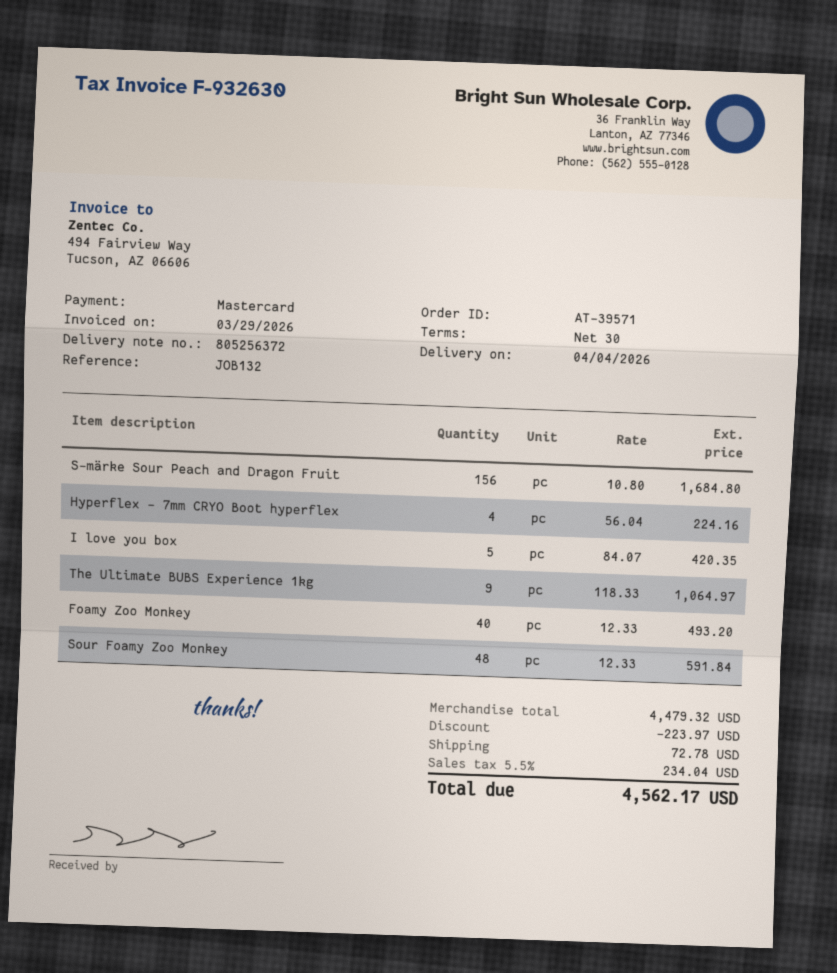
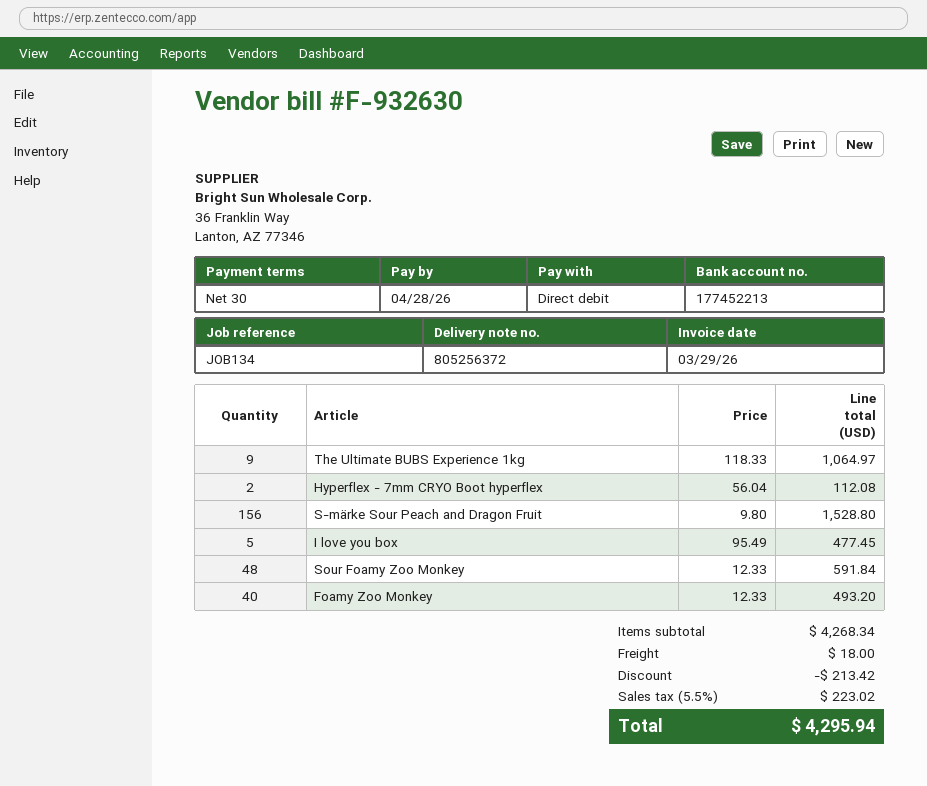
reference: JOB132 -> JOB134
payment method: Mastercard -> direct debit
S-märke Sour Peach and Dragon Fruit: 156 x 10.80 = 1684.80 -> 156 x 9.80 = 1528.80
Hyperflex - 7mm CRYO Boot hyperflex: 4 x 56.04 = 224.16 -> 2 x 56.04 = 112.08
I love you box: 5 x 84.07 = 420.35 -> 5 x 95.49 = 477.45
subtotal: 4479.32 -> 4268.34
discount: 223.97 -> 213.42
shipping: 72.78 -> 18.00
tax: 5.5% = 234.04 -> 5.5% = 223.02
total: 4562.17 -> 4295.94

